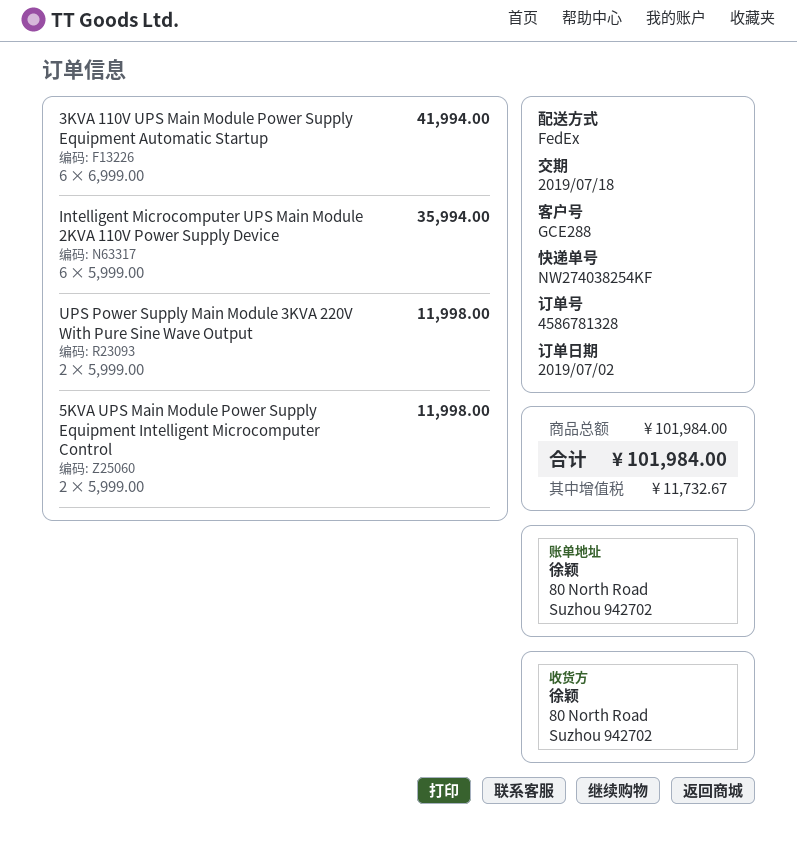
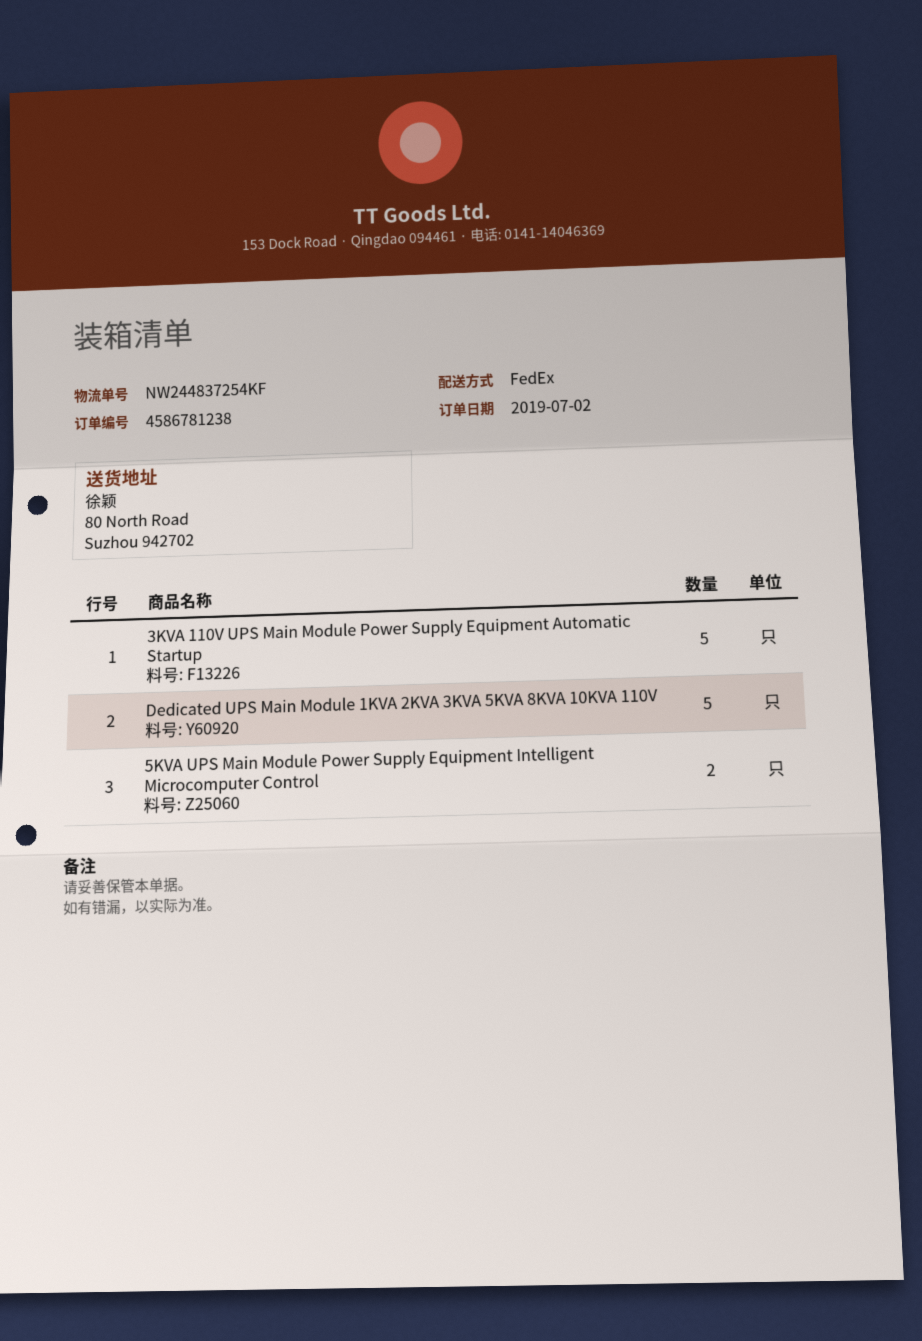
order number: 4586781328 -> 4586781238
tracking number: NW274038254KF -> NW244837254KF
3KVA 110V UPS Main Module Power Supply Equipment Automatic Startup: 6 -> 5
Intelligent Microcomputer UPS Main Module 2KVA 110V Power Supply Device: 6 -> none
UPS Power Supply Main Module 3KVA 220V With Pure Sine Wave Output: 2 -> none
Dedicated UPS Main Module 1KVA 2KVA 3KVA 5KVA 8KVA 10KVA 110V: none -> 5

